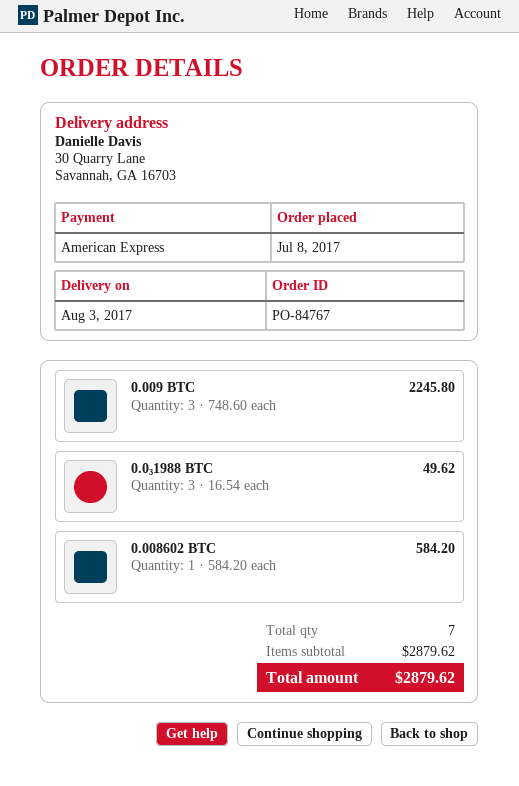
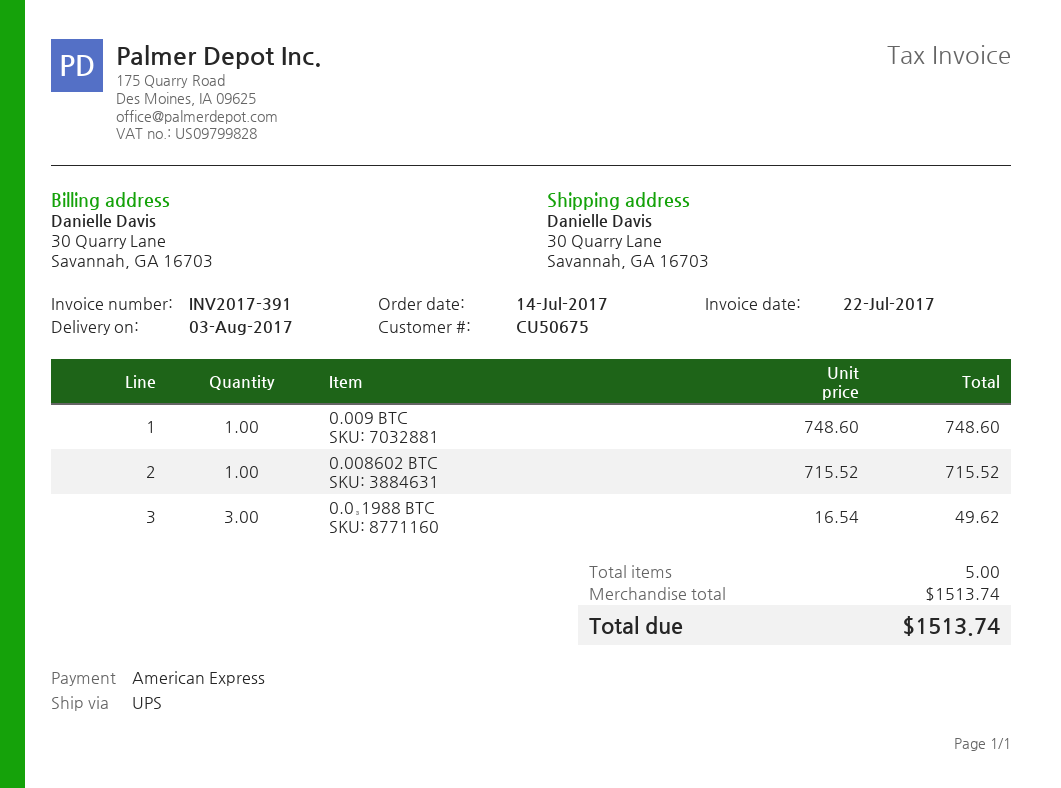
order date: 2017-07-08 -> 2017-07-14
0.009 BTC: 3 x 748.60 = 2245.80 -> 1 x 748.60 = 748.60
0.008602 BTC: 1 x 584.20 = 584.20 -> 1 x 715.52 = 715.52
total quantity: 7 -> 5
subtotal: 2879.62 -> 1513.74
total: 2879.62 -> 1513.74

